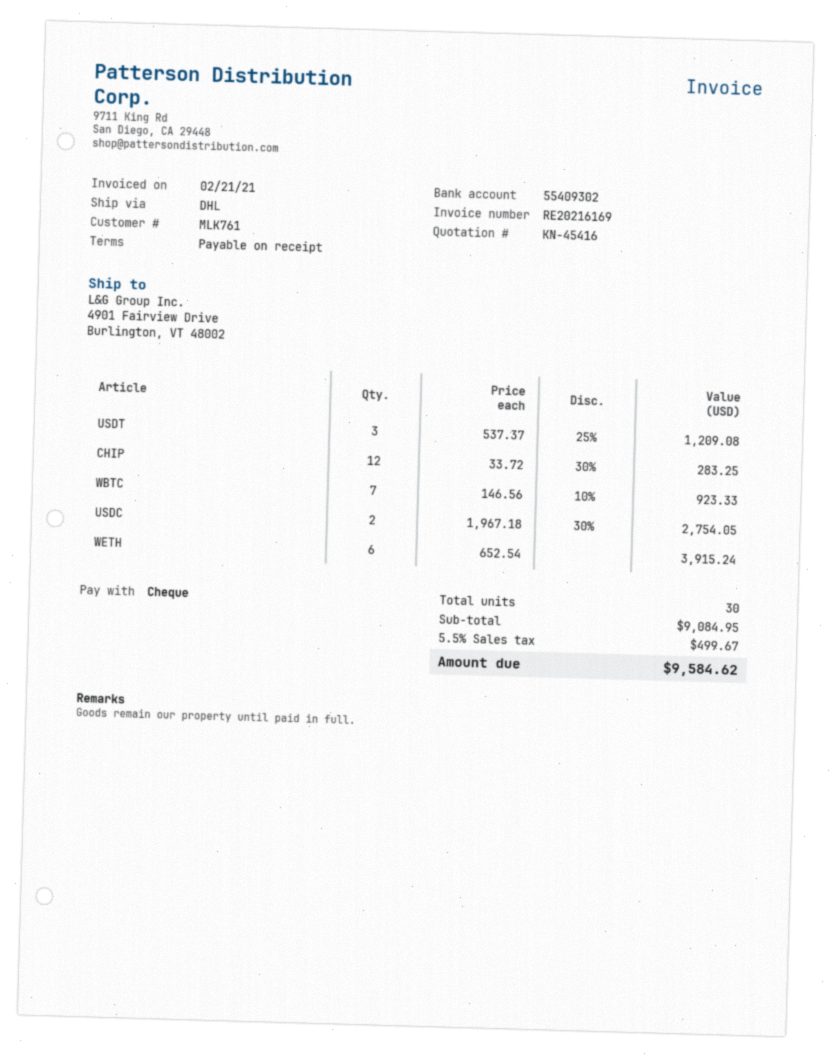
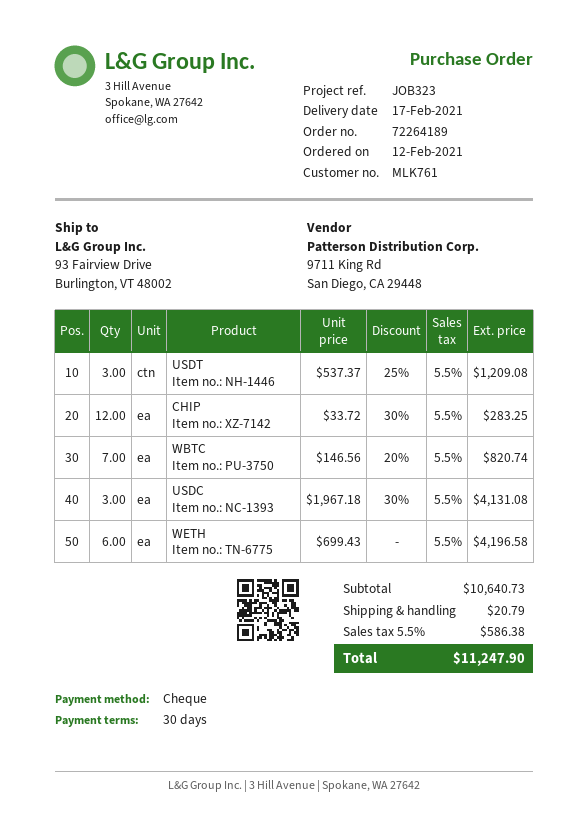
payment terms: on receipt -> 30 days
ship to: 4901 Fairview Drive, Burlington, VT 48002 -> 93 Fairview Drive, Burlington, VT 48002
WBTC: 7 x 146.56 - 10% = 923.33 -> 7 x 146.56 - 20% = 820.74
USDC: 2 x 1967.18 - 30% = 2754.05 -> 3 x 1967.18 - 30% = 4131.08
WETH: 6 x 652.54 = 3915.24 -> 6 x 699.43 = 4196.58
subtotal: 9084.95 -> 10640.73
shipping: none -> 20.79
tax: 5.5% = 499.67 -> 5.5% = 586.38
total: 9584.62 -> 11247.90

